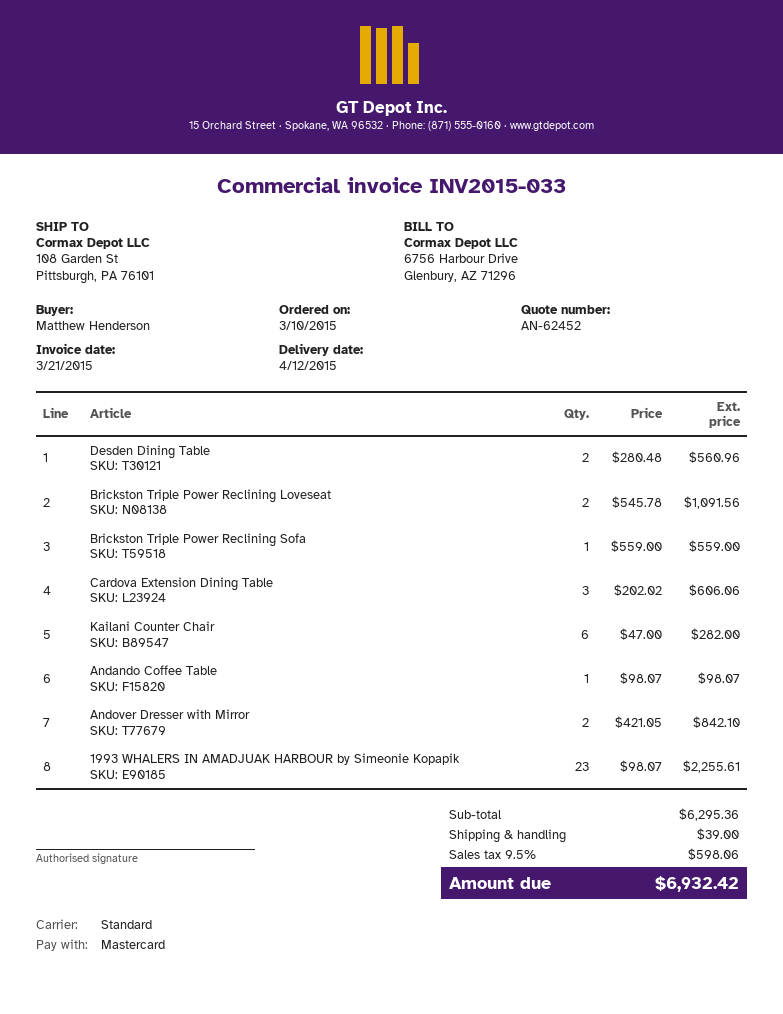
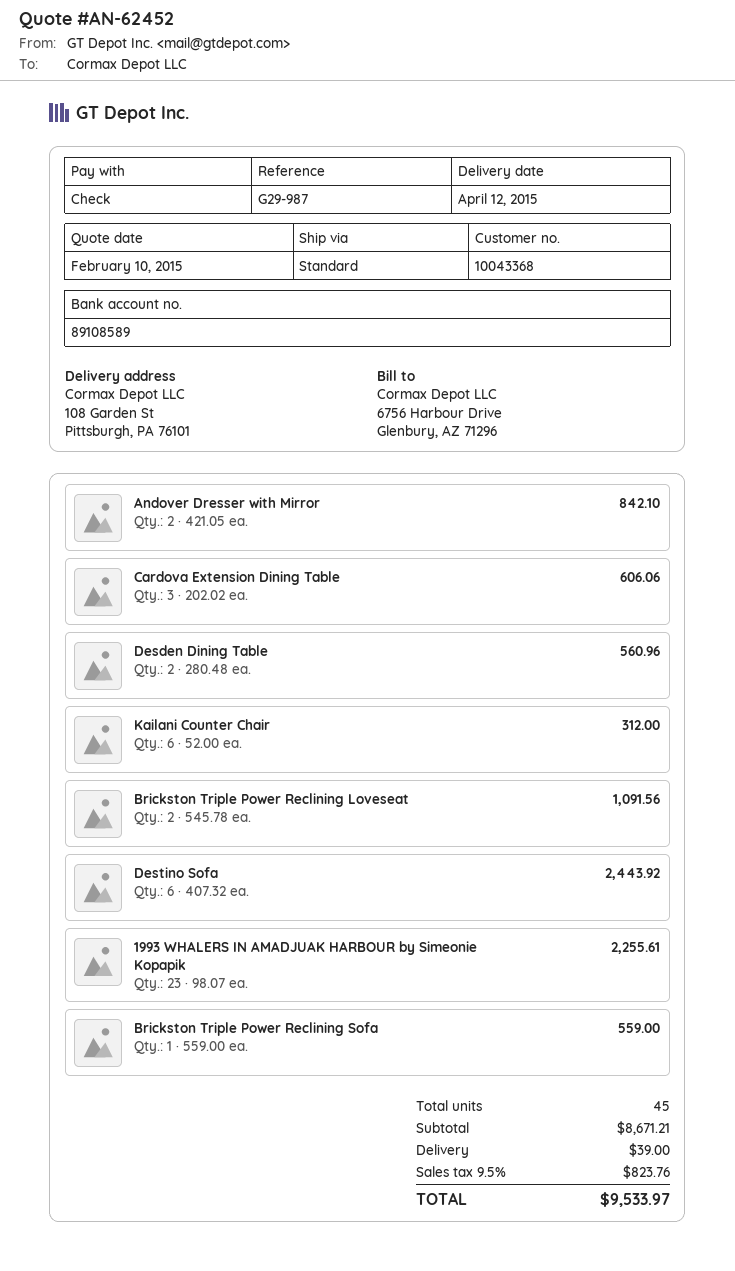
payment method: Mastercard -> cheque
Kailani Counter Chair: 6 x 47.00 = 282.00 -> 6 x 52.00 = 312.00
Andando Coffee Table: 1 x 98.07 = 98.07 -> none
Destino Sofa: none -> 6 x 407.32 = 2443.92
subtotal: 6295.36 -> 8671.21
tax: 9.5% = 598.06 -> 9.5% = 823.76
total: 6932.42 -> 9533.97

